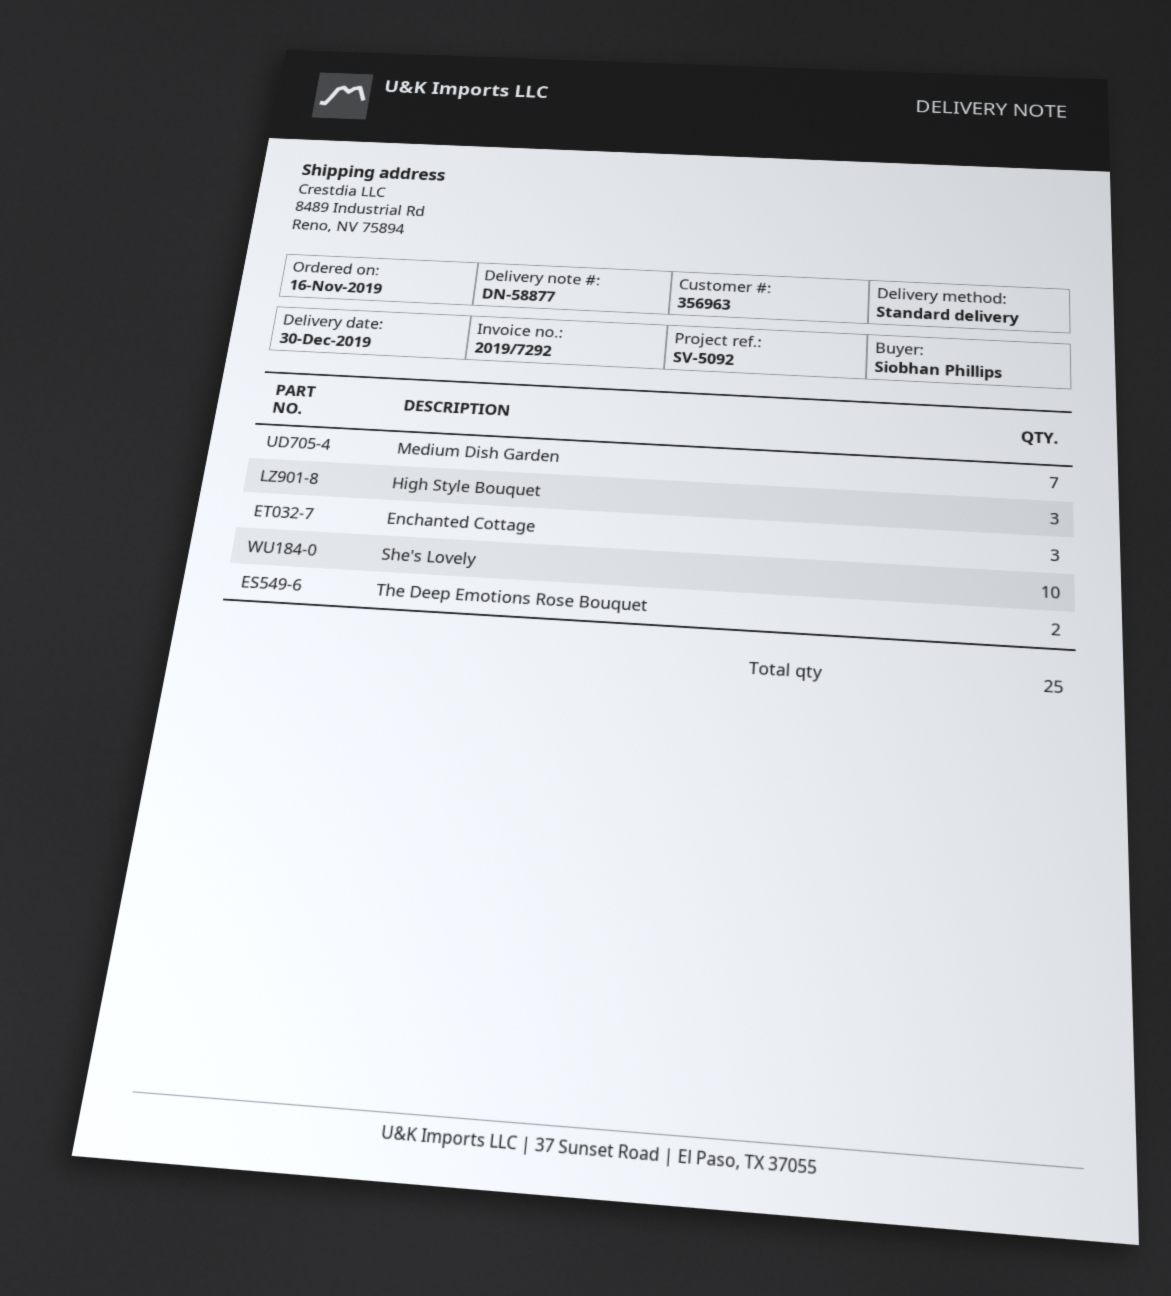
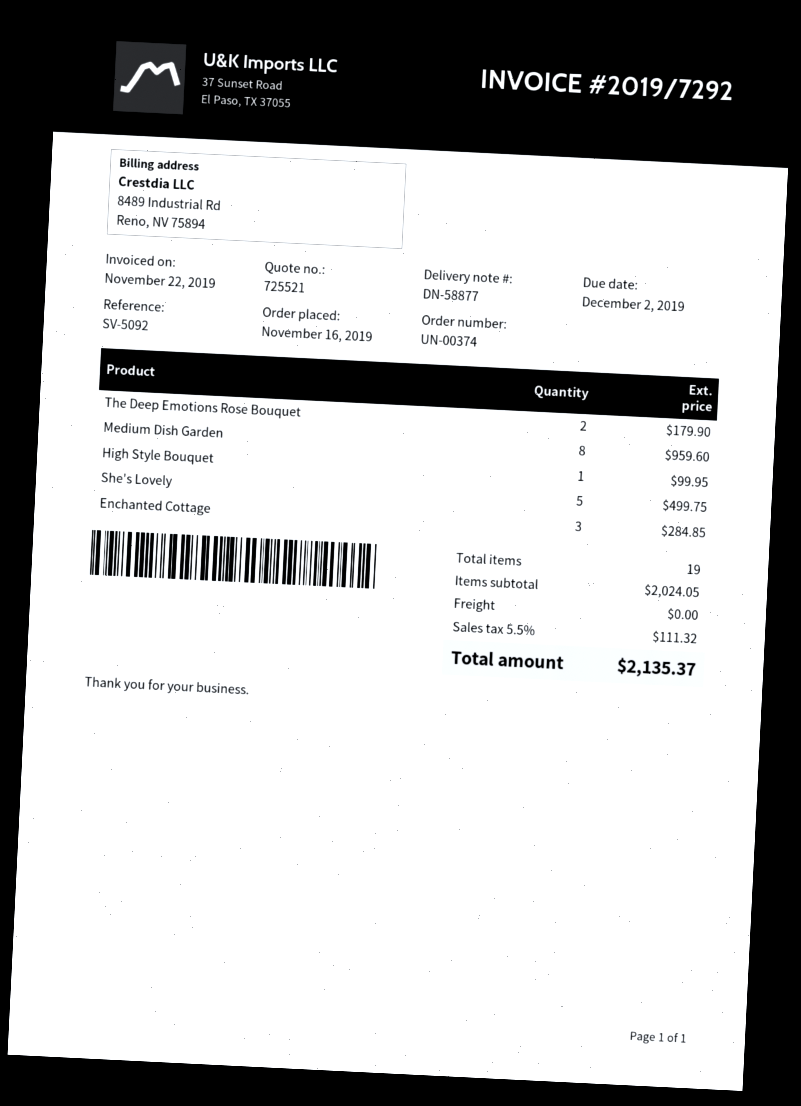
Medium Dish Garden: 7 -> 8
High Style Bouquet: 3 -> 1
She's Lovely: 10 -> 5
total quantity: 25 -> 19

